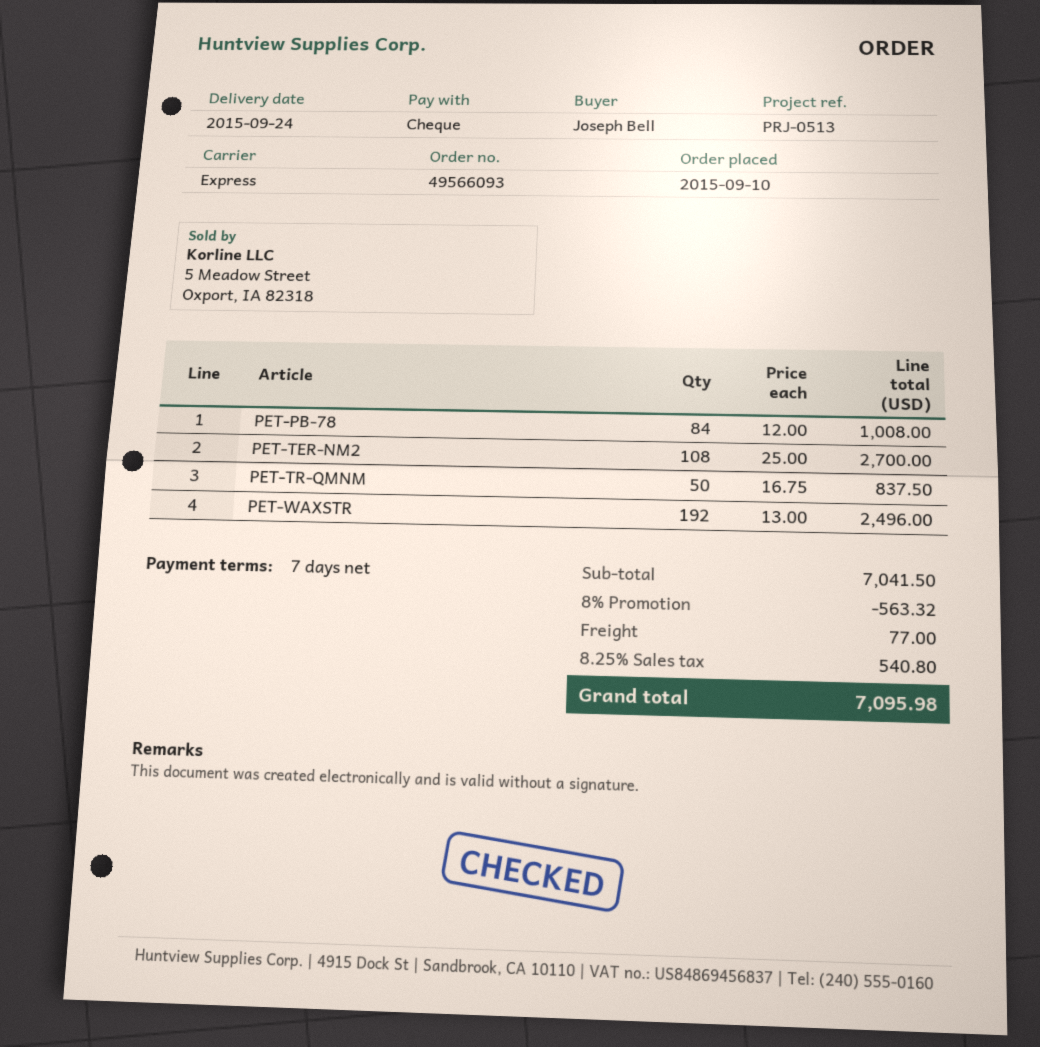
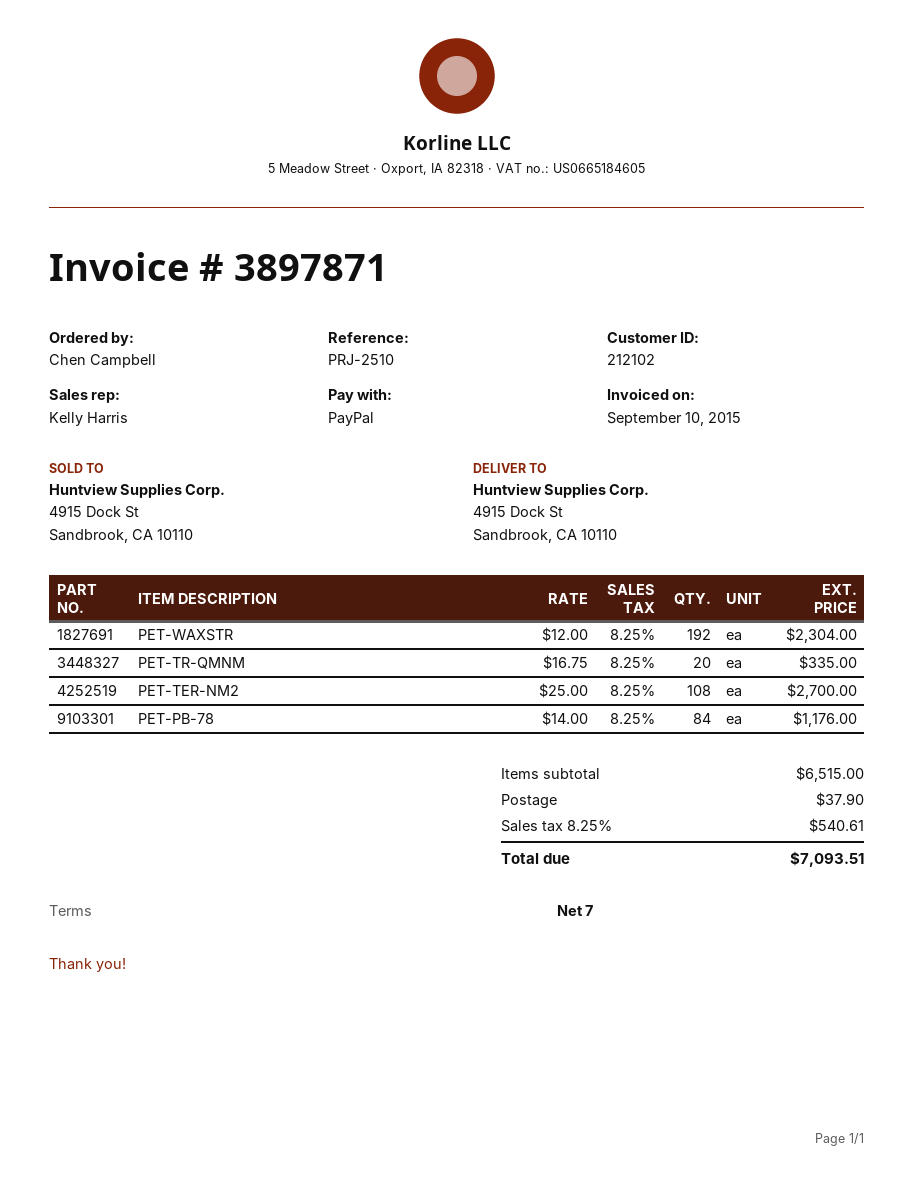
reference: PRJ-0513 -> PRJ-2510
ordered by: Joseph Bell -> Chen Campbell
payment method: cheque -> PayPal
PET-PB-78: 84 x 12.00 = 1008.00 -> 84 x 14.00 = 1176.00
PET-TR-QMNM: 50 x 16.75 = 837.50 -> 20 x 16.75 = 335.00
PET-WAXSTR: 192 x 13.00 = 2496.00 -> 192 x 12.00 = 2304.00
subtotal: 7041.50 -> 6515.00
discount: 8% = 563.32 -> none
shipping: 77.00 -> 37.90
tax: 8.25% = 540.80 -> 8.25% = 540.61
total: 7095.98 -> 7093.51

